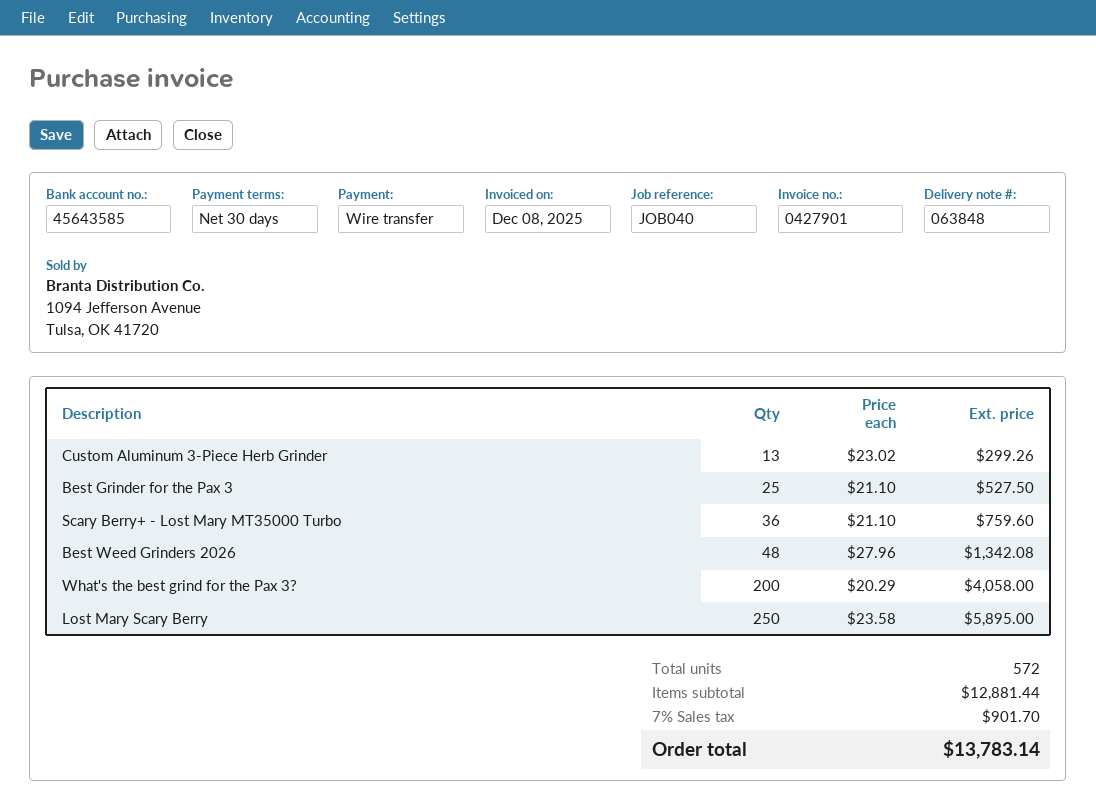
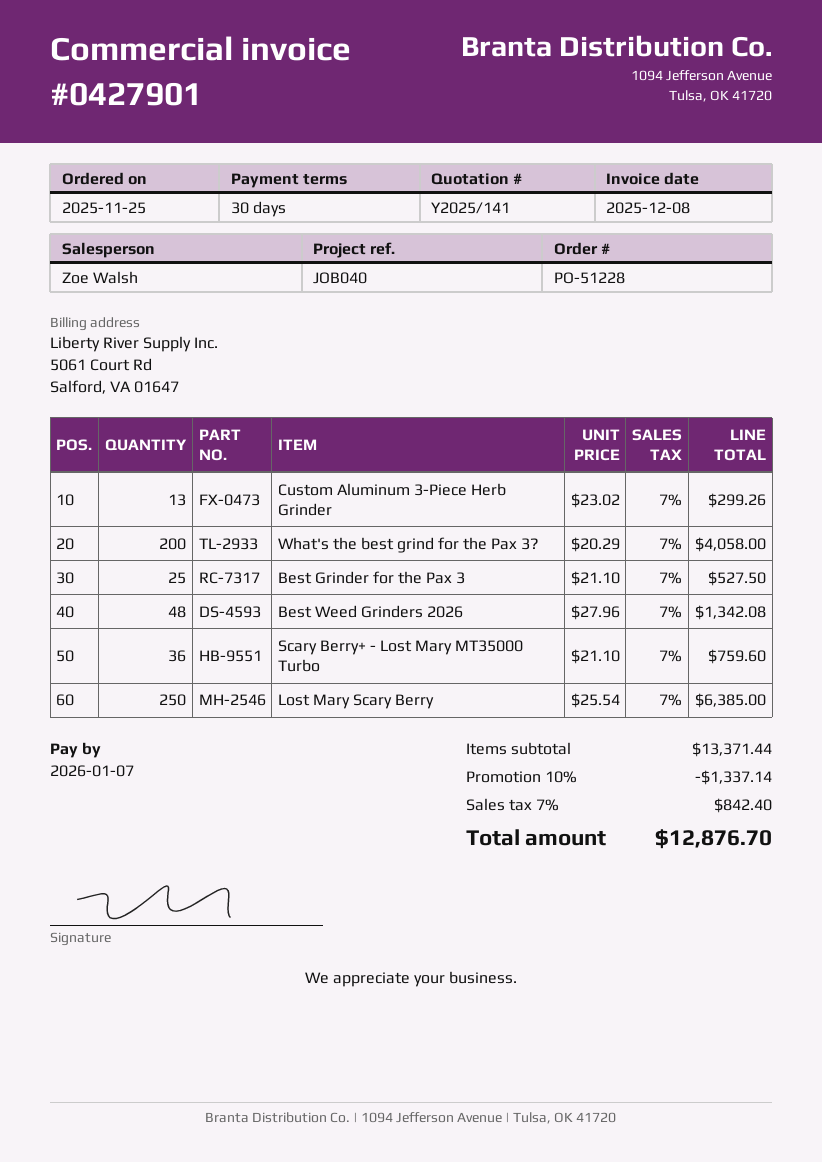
Lost Mary Scary Berry: 250 x 23.58 = 5895.00 -> 250 x 25.54 = 6385.00
subtotal: 12881.44 -> 13371.44
discount: none -> 10% = 1337.14
tax: 7% = 901.70 -> 7% = 842.40
total: 13783.14 -> 12876.70

